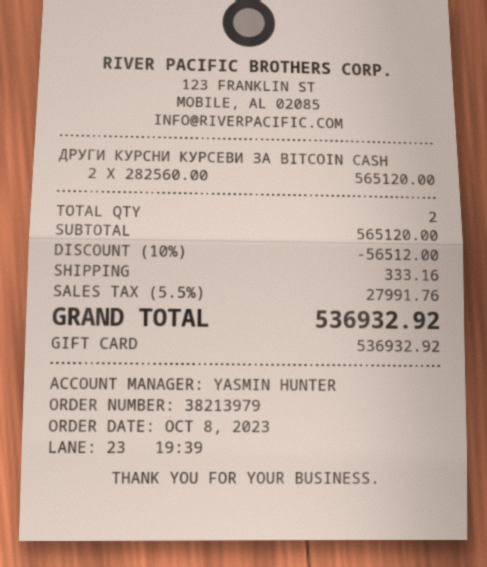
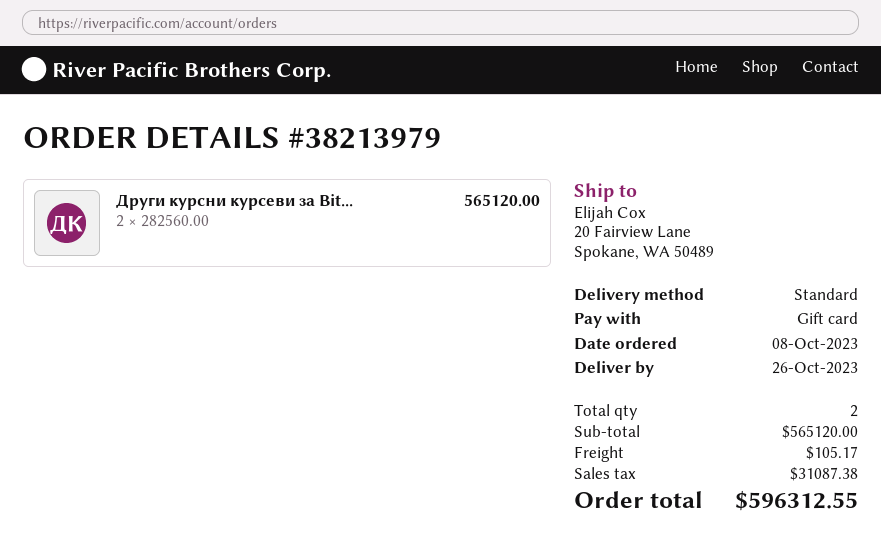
discount: 10% = 56512.00 -> none
shipping: 333.16 -> 105.17
tax: 27991.76 -> 31087.38
total: 536932.92 -> 596312.55

